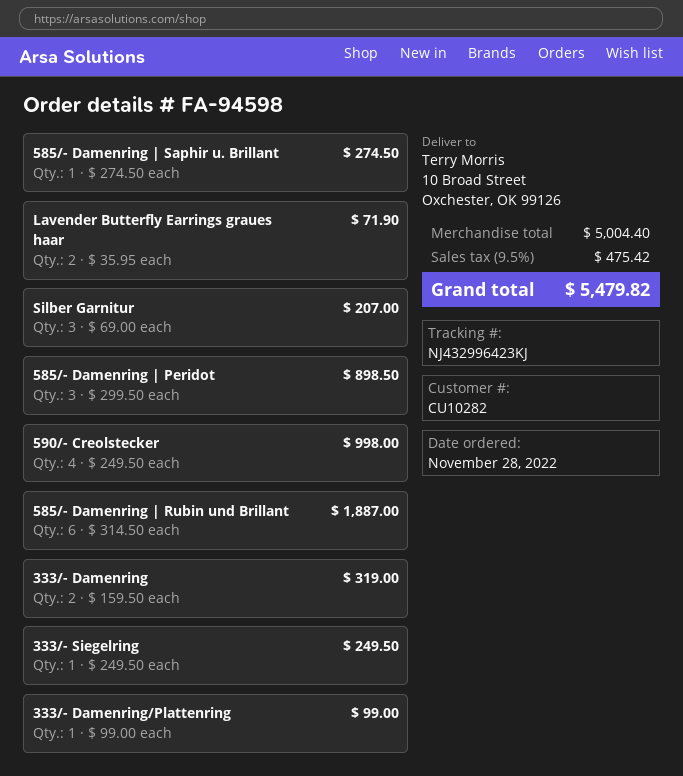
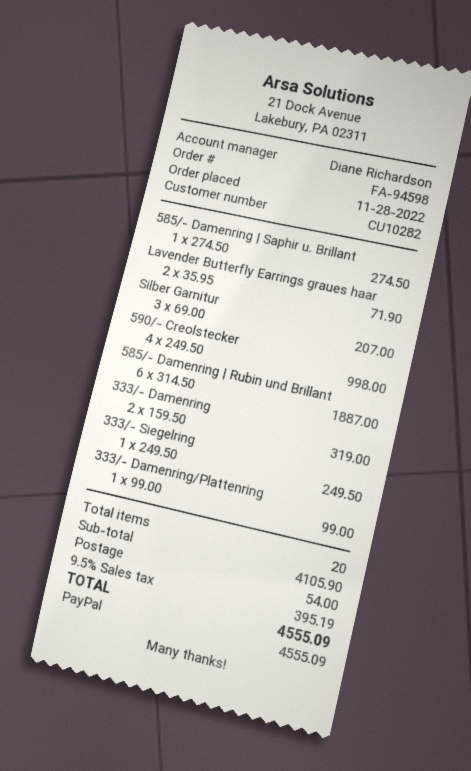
585/- Damenring | Peridot: 3 x 299.50 = 898.50 -> none
subtotal: 5004.40 -> 4105.90
shipping: none -> 54.00
tax: 9.5% = 475.42 -> 9.5% = 395.19
total: 5479.82 -> 4555.09

